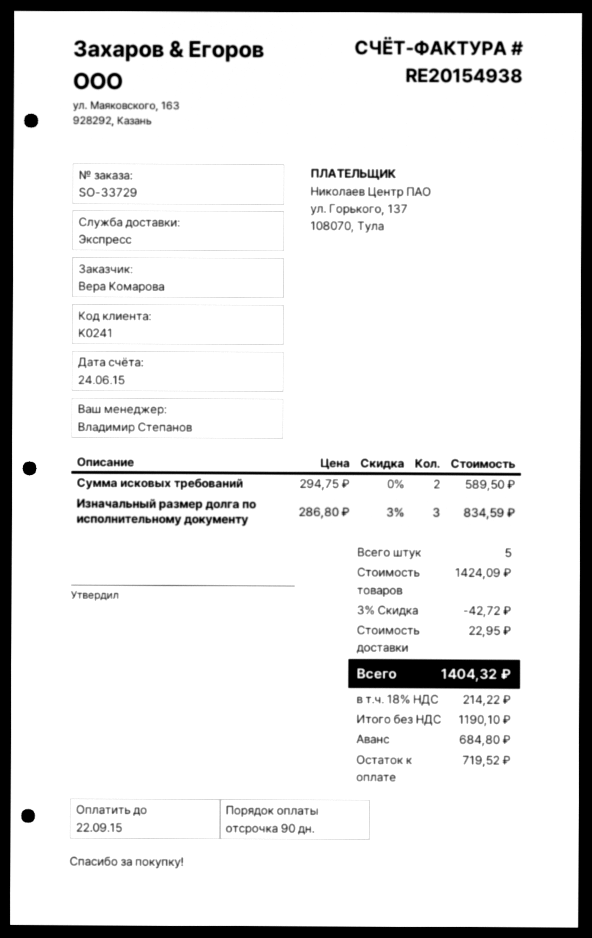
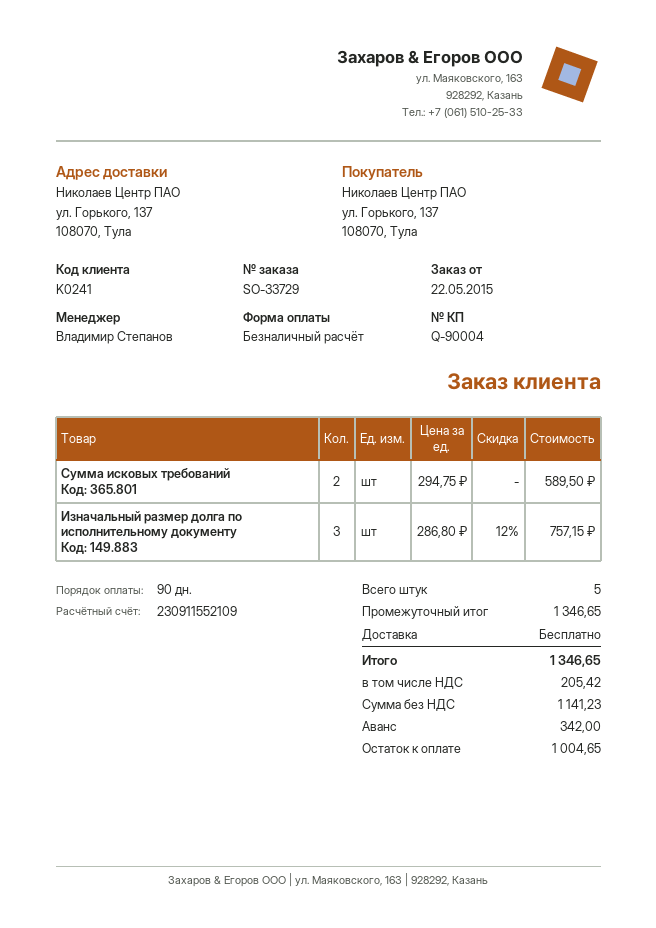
Изначальный размер долга по исполнительному документу: 3 x 286.80 - 3% = 834.59 -> 3 x 286.80 - 12% = 757.15
subtotal: 1424.09 -> 1346.65
discount: 3% = 42.72 -> none
shipping: 22.95 -> 0.00
net: 1190.10 -> 1141.23
tax: 214.22 -> 205.42
total: 1404.32 -> 1346.65
deposit: 684.80 -> 342.00
balance: 719.52 -> 1004.65

